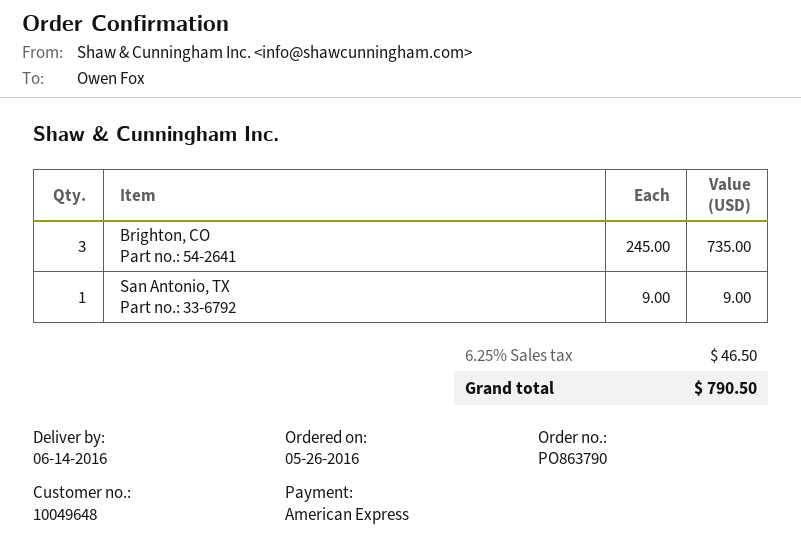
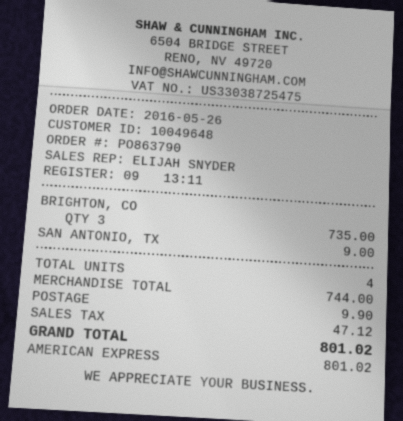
shipping: none -> 9.90
tax: 46.50 -> 47.12
total: 790.50 -> 801.02

